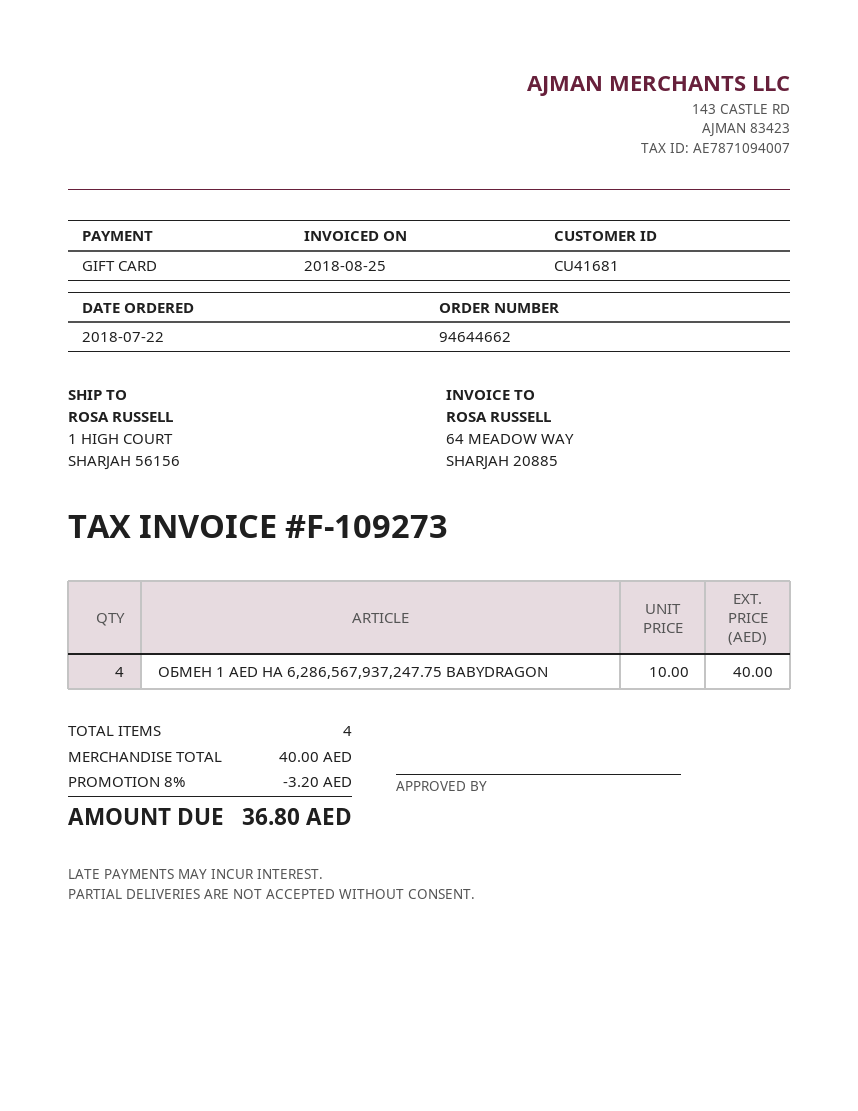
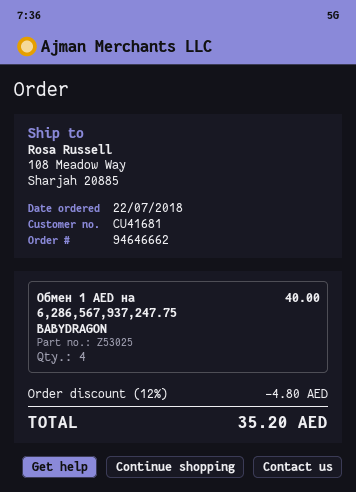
order number: 94644662 -> 94646662
ship to: 1 HIGH COURT, SHARJAH 56156 -> 108 Meadow Way, Sharjah 20885
discount: 8% = 3.20 -> 12% = 4.80
total: 36.80 -> 35.20

